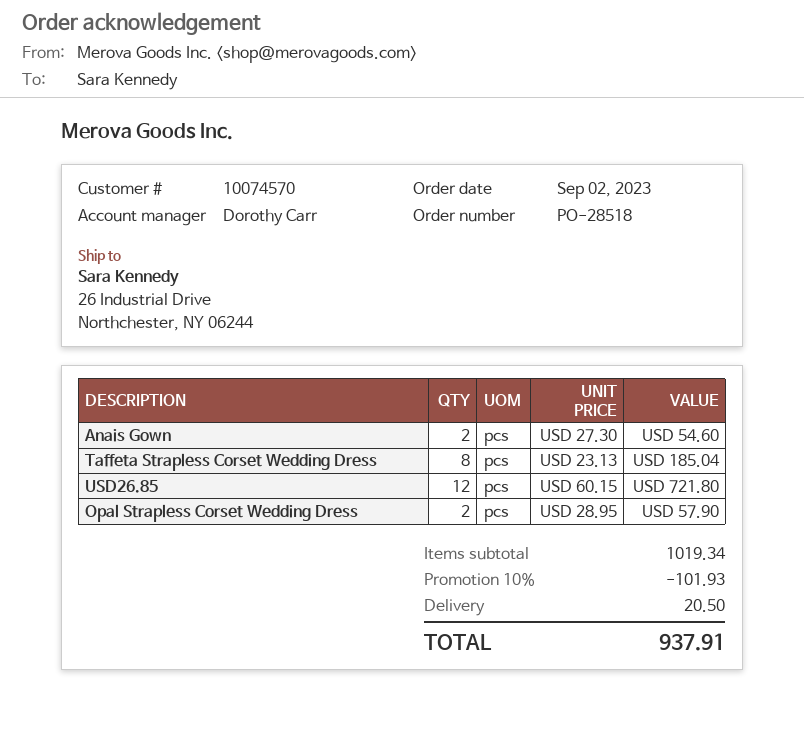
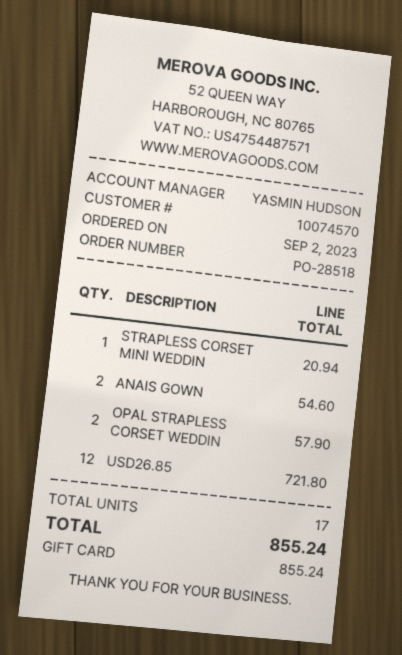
sales rep: Dorothy Carr -> YASMIN HUDSON
Taffeta Strapless Corset Wedding Dress: 8 for 185.04 -> none
STRAPLESS CORSET MINI WEDDIN: none -> 1 for 20.94
discount: 10% = 101.93 -> none
shipping: 20.50 -> none
total: 937.91 -> 855.24

